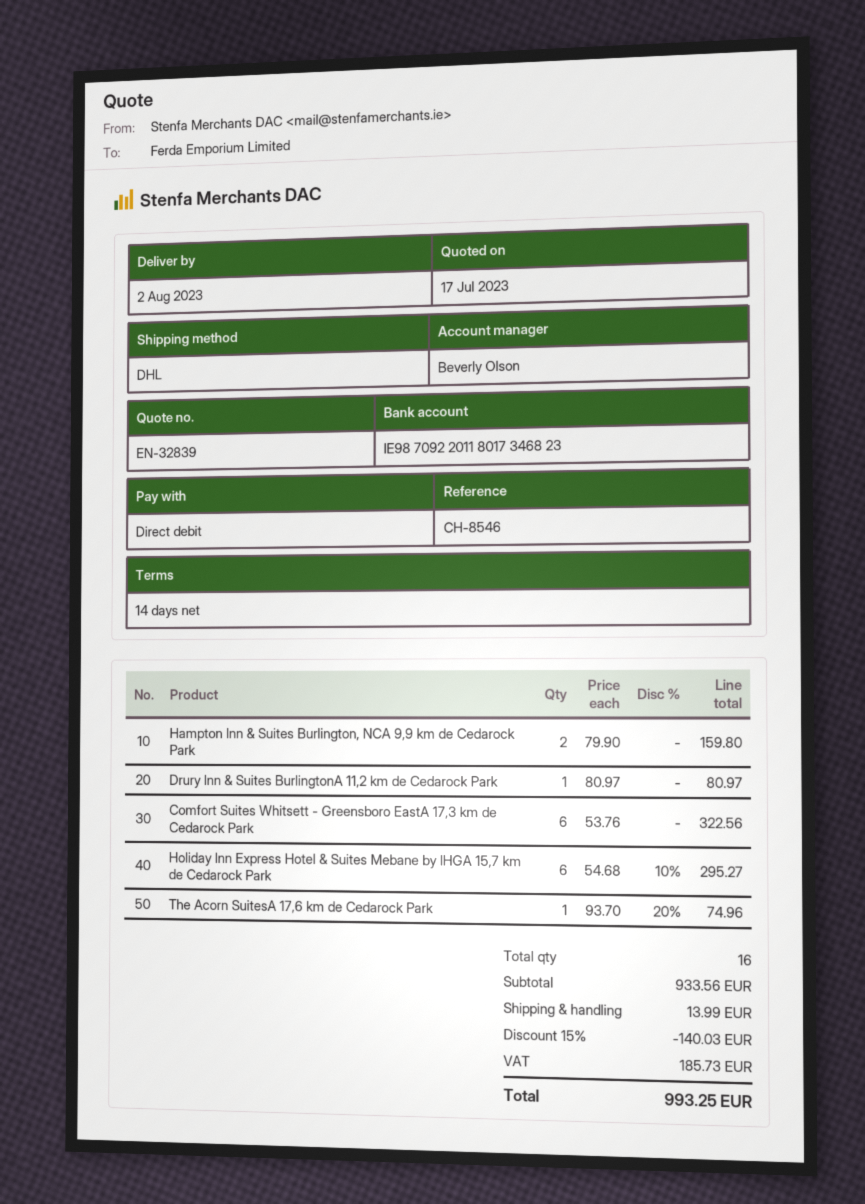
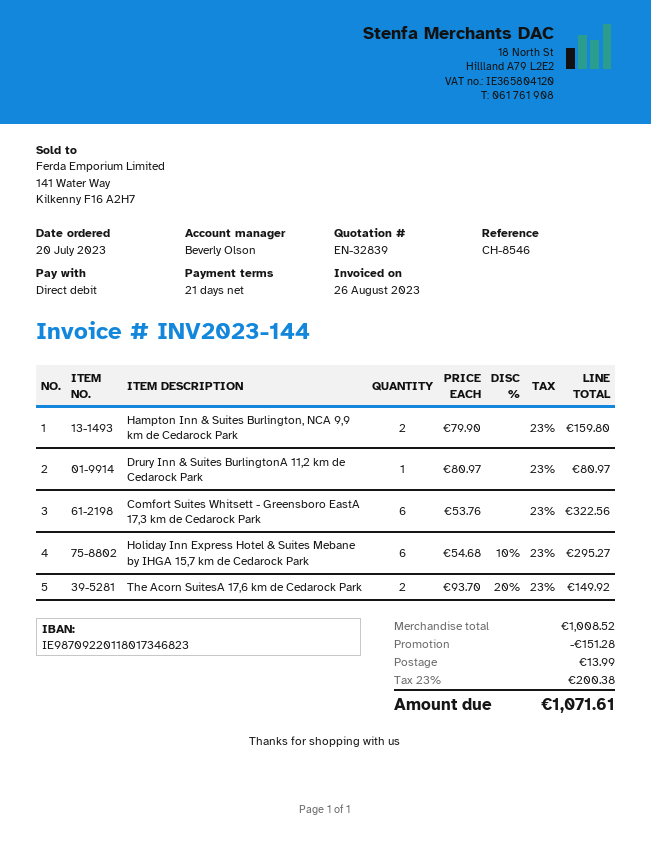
payment terms: 14 days -> 21 days
The Acorn SuitesA 17,6 km de Cedarock Park: 1 x 93.70 - 20% = 74.96 -> 2 x 93.70 - 20% = 149.92
subtotal: 933.56 -> 1008.52
discount: 140.03 -> 151.28
tax: 185.73 -> 200.38
total: 993.25 -> 1071.61

